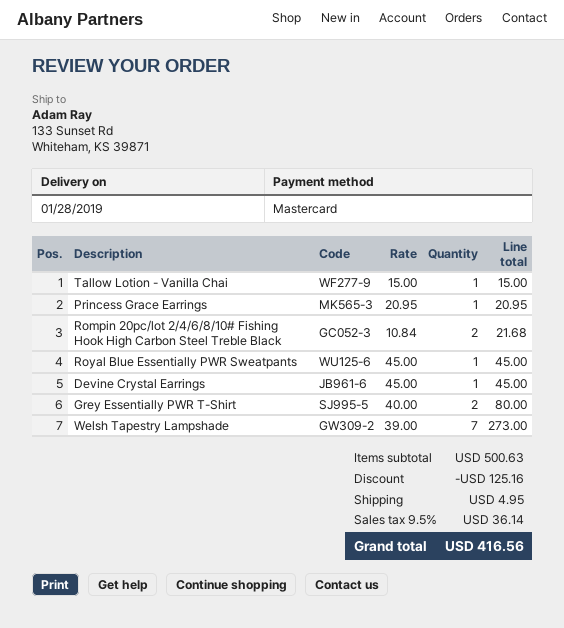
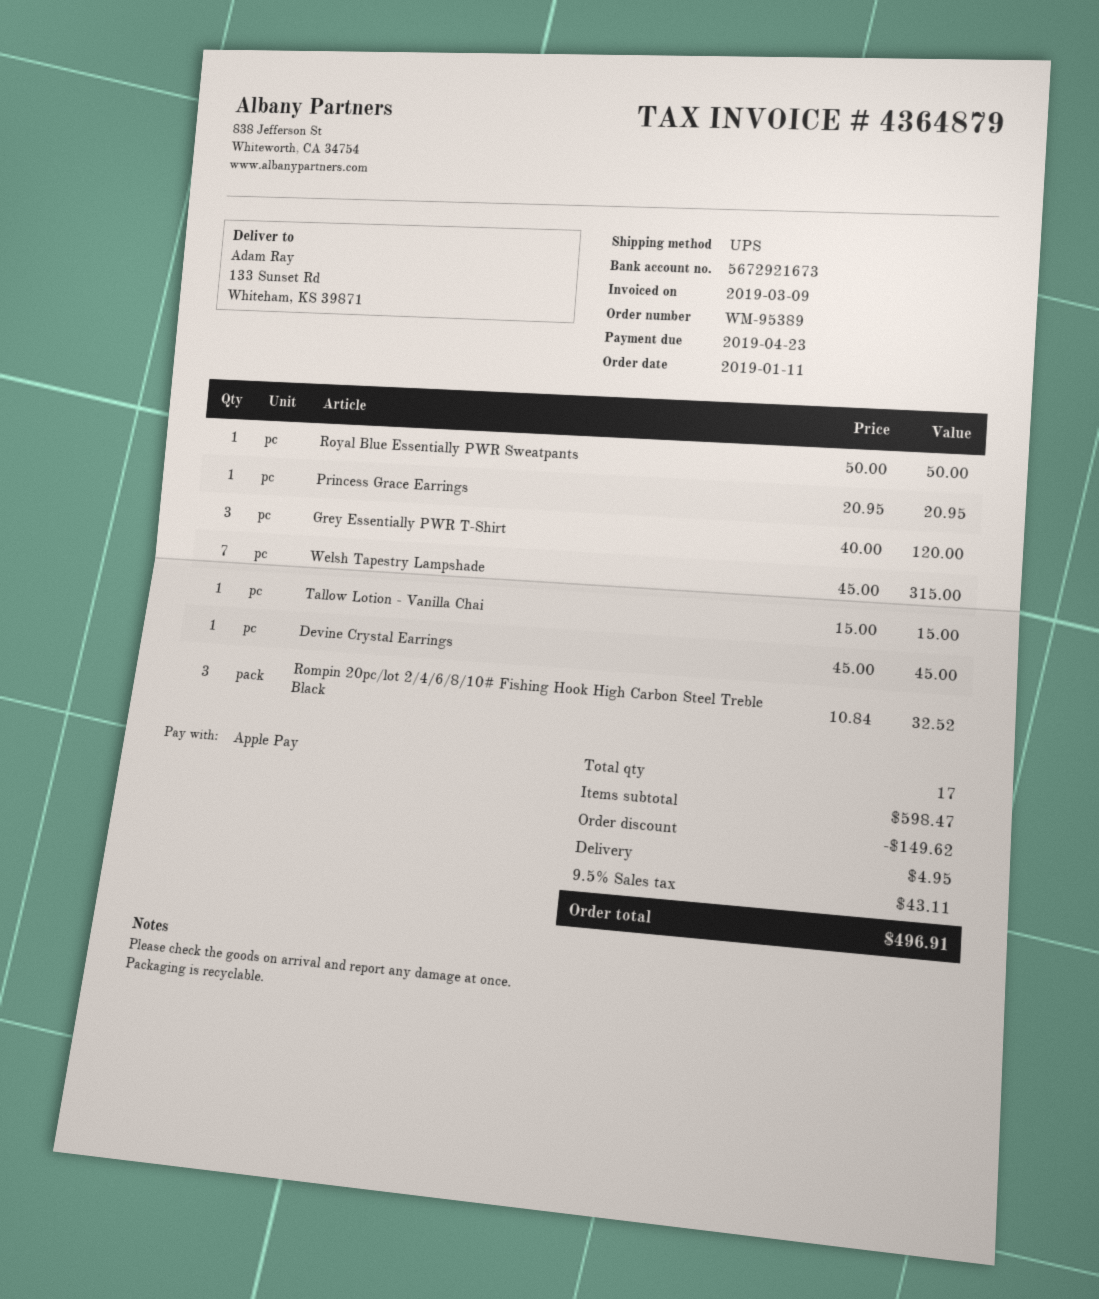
payment method: Mastercard -> Apple Pay
Rompin 20pc/lot 2/4/6/8/10# Fishing Hook High Carbon Steel Treble Black: 2 x 10.84 = 21.68 -> 3 x 10.84 = 32.52
Royal Blue Essentially PWR Sweatpants: 1 x 45.00 = 45.00 -> 1 x 50.00 = 50.00
Grey Essentially PWR T-Shirt: 2 x 40.00 = 80.00 -> 3 x 40.00 = 120.00
Welsh Tapestry Lampshade: 7 x 39.00 = 273.00 -> 7 x 45.00 = 315.00
subtotal: 500.63 -> 598.47
discount: 125.16 -> 149.62
tax: 9.5% = 36.14 -> 9.5% = 43.11
total: 416.56 -> 496.91

